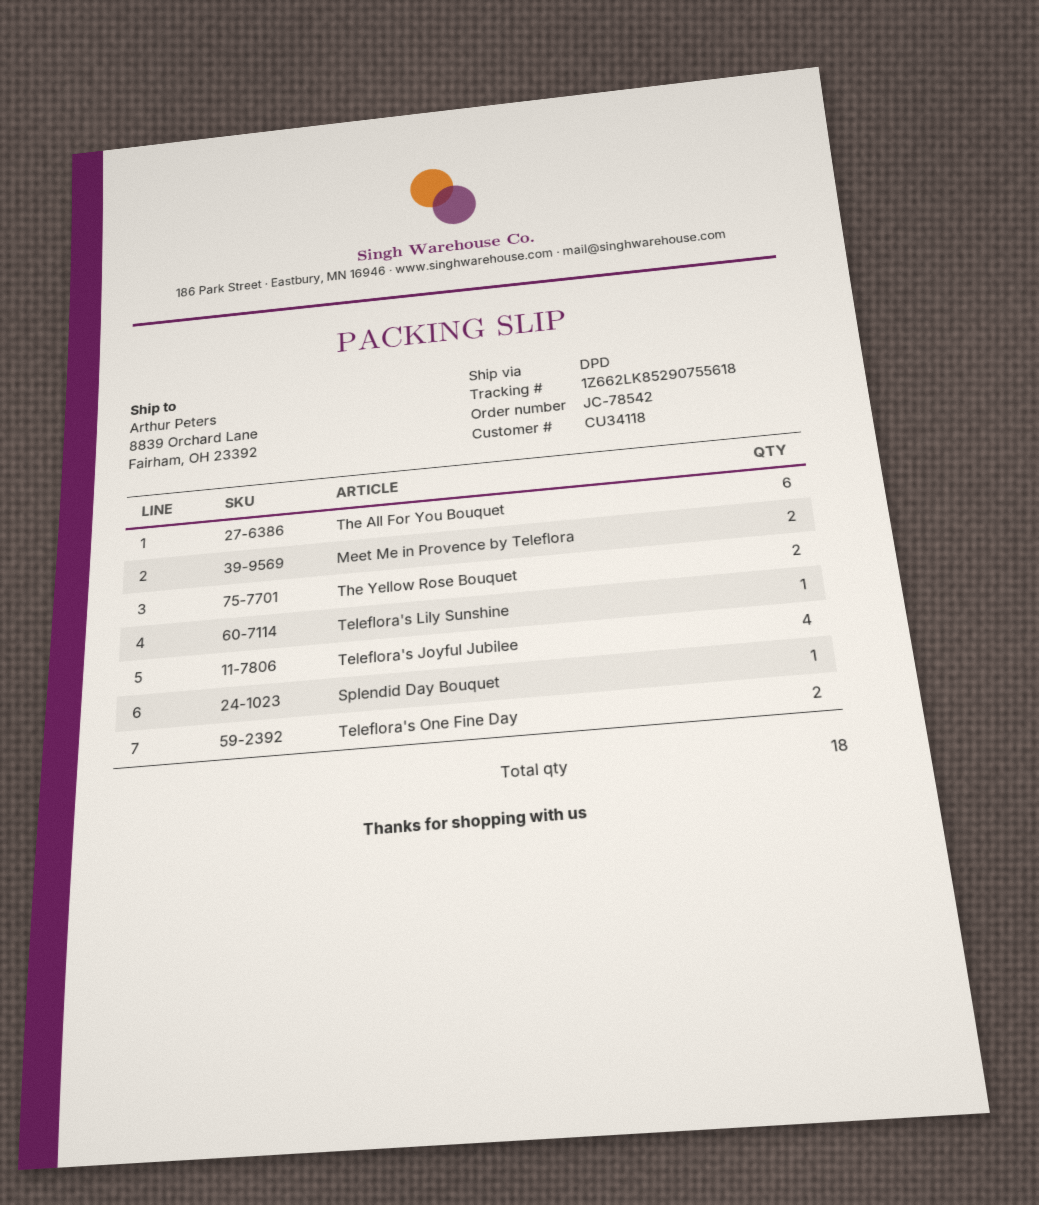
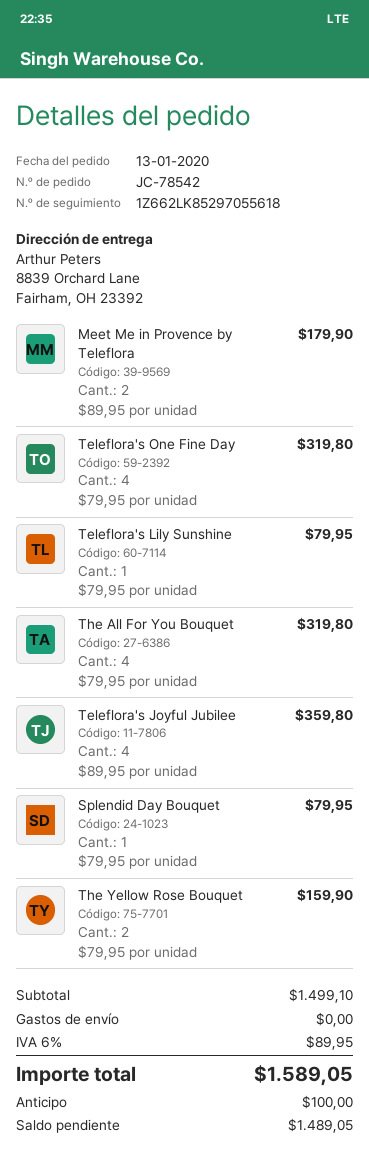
tracking number: 1Z662LK85290755618 -> 1Z662LK85297055618
The All For You Bouquet: 6 -> 4
Teleflora's One Fine Day: 2 -> 4

